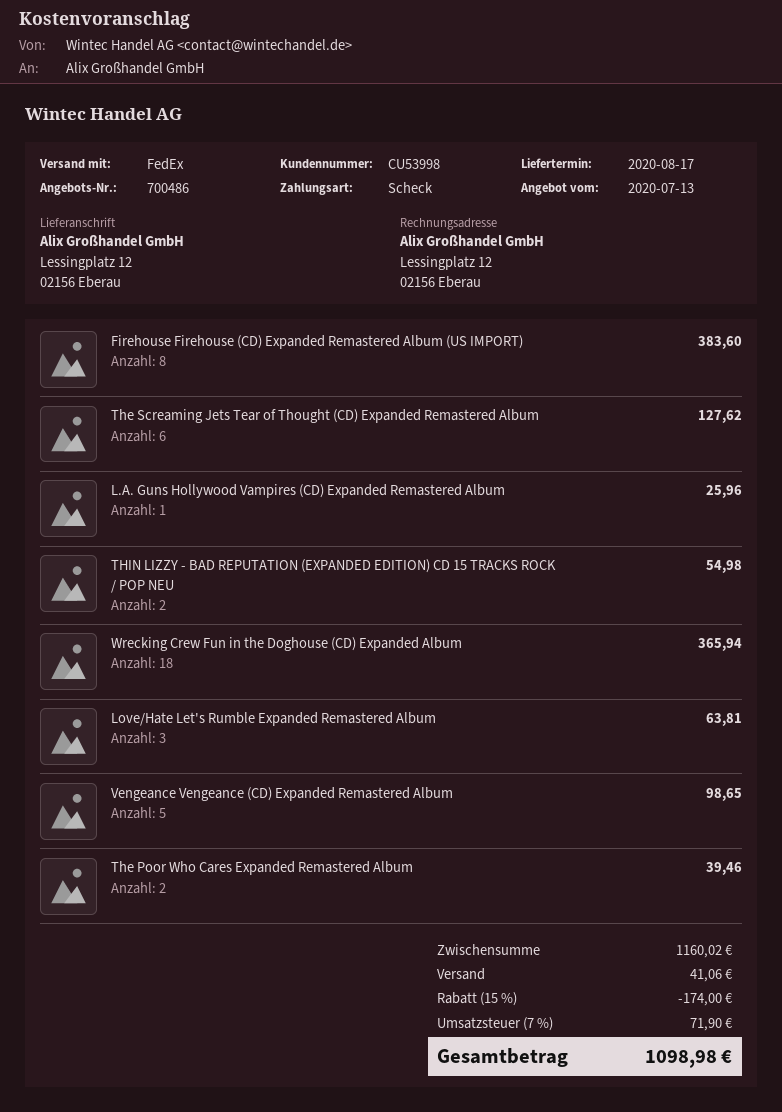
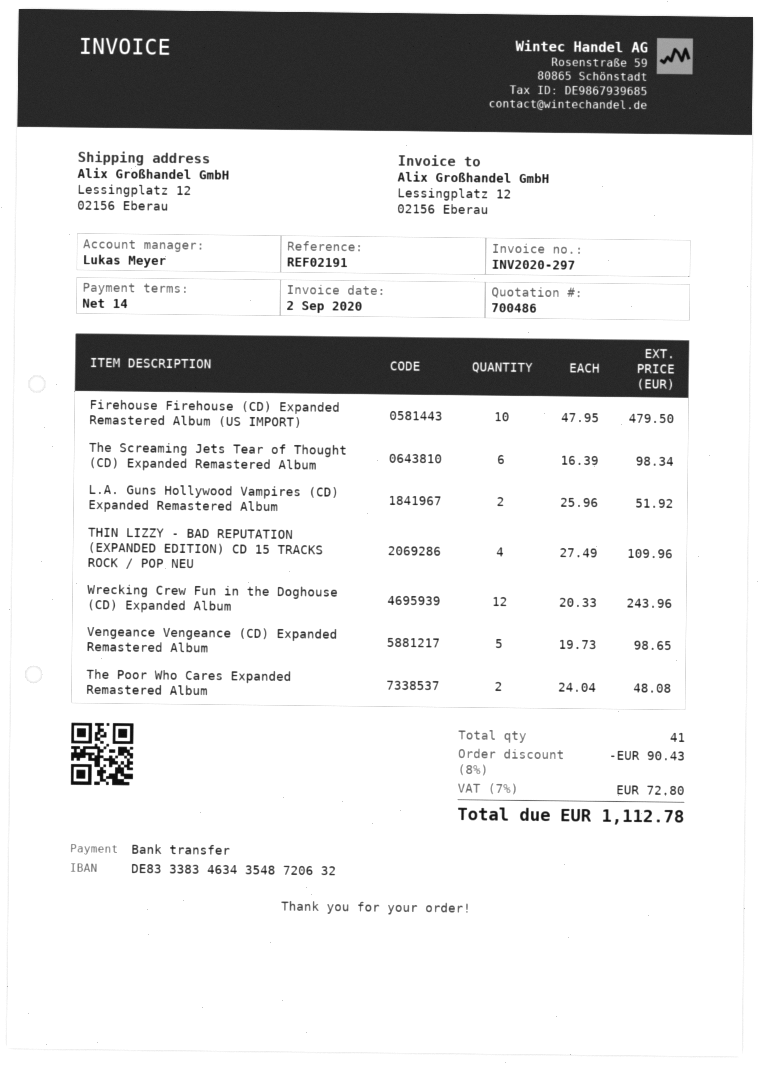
payment method: cheque -> bank transfer
Firehouse Firehouse (CD) Expanded Remastered Album (US IMPORT): 8 for 383.60 -> 10 for 479.50
The Screaming Jets Tear of Thought (CD) Expanded Remastered Album: 6 for 127.62 -> 6 for 98.34
L.A. Guns Hollywood Vampires (CD) Expanded Remastered Album: 1 for 25.96 -> 2 for 51.92
THIN LIZZY - BAD REPUTATION (EXPANDED EDITION) CD 15 TRACKS ROCK / POP NEU: 2 for 54.98 -> 4 for 109.96
Wrecking Crew Fun in the Doghouse (CD) Expanded Album: 18 for 365.94 -> 12 for 243.96
Love/Hate Let's Rumble Expanded Remastered Album: 3 for 63.81 -> none
The Poor Who Cares Expanded Remastered Album: 2 for 39.46 -> 2 for 48.08
discount: 15% = 174.00 -> 8% = 90.43
shipping: 41.06 -> none
tax: 7% = 71.90 -> 7% = 72.80
total: 1098.98 -> 1112.78

